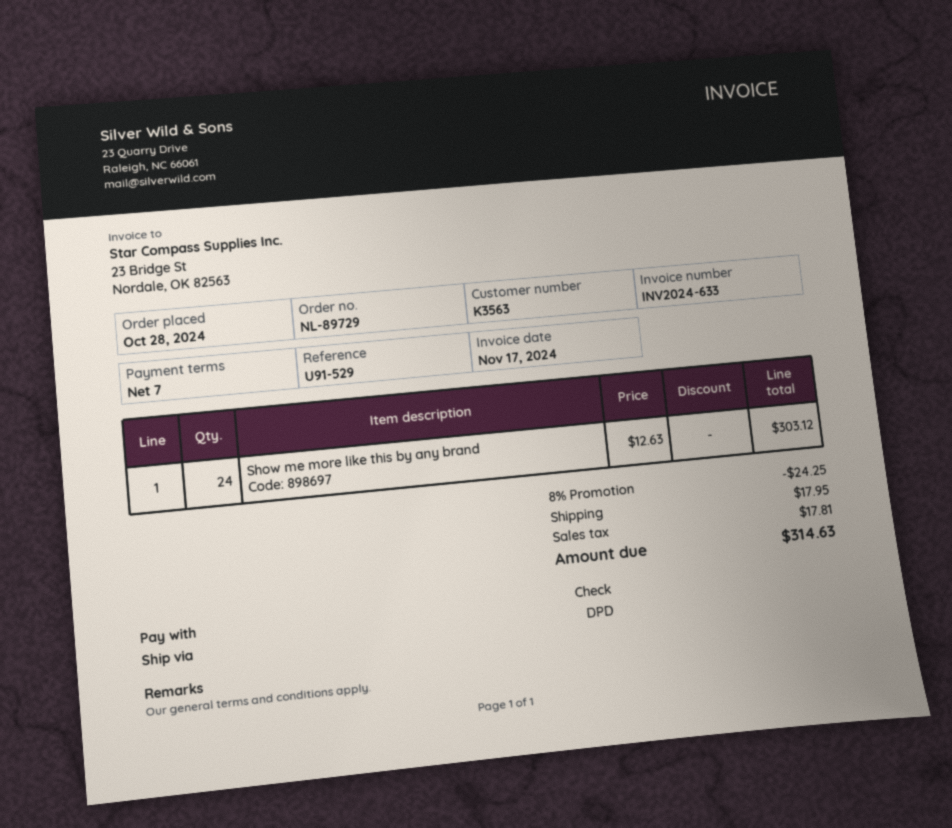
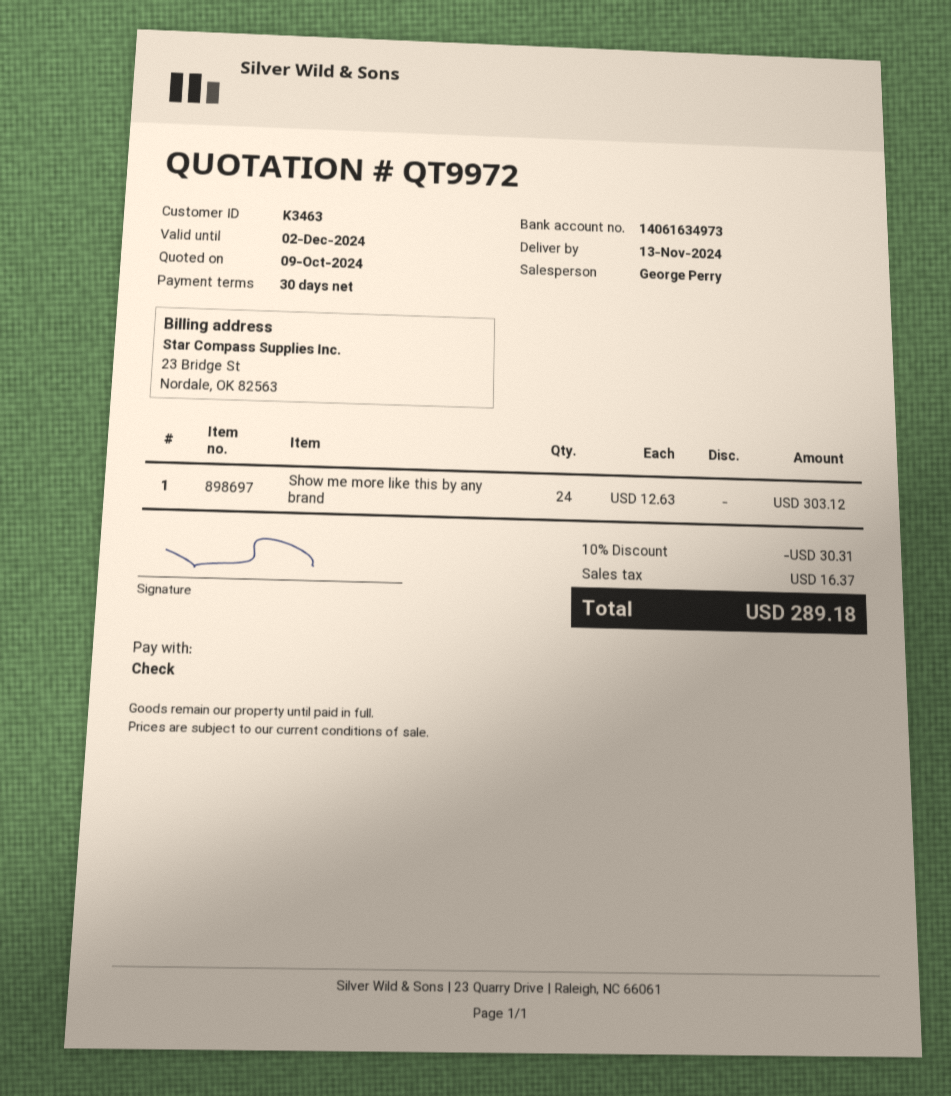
payment terms: 7 days -> 30 days
customer number: K3563 -> K3463
discount: 8% = 24.25 -> 10% = 30.31
shipping: 17.95 -> none
tax: 17.81 -> 16.37
total: 314.63 -> 289.18

